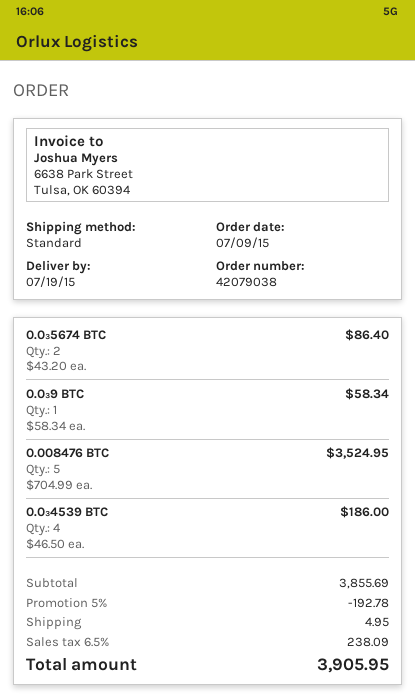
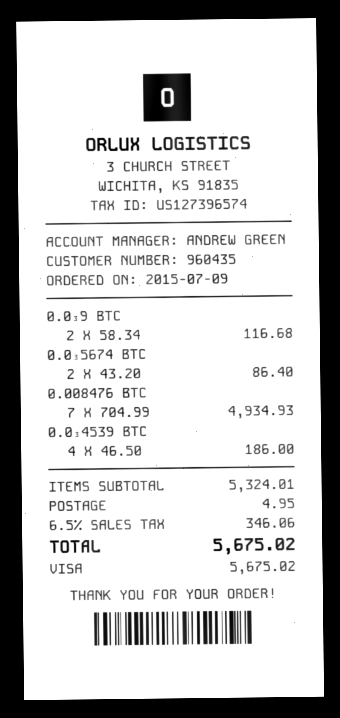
0.0₃9 BTC: 1 x 58.34 = 58.34 -> 2 x 58.34 = 116.68
0.008476 BTC: 5 x 704.99 = 3524.95 -> 7 x 704.99 = 4934.93
subtotal: 3855.69 -> 5324.01
discount: 5% = 192.78 -> none
tax: 6.5% = 238.09 -> 6.5% = 346.06
total: 3905.95 -> 5675.02

